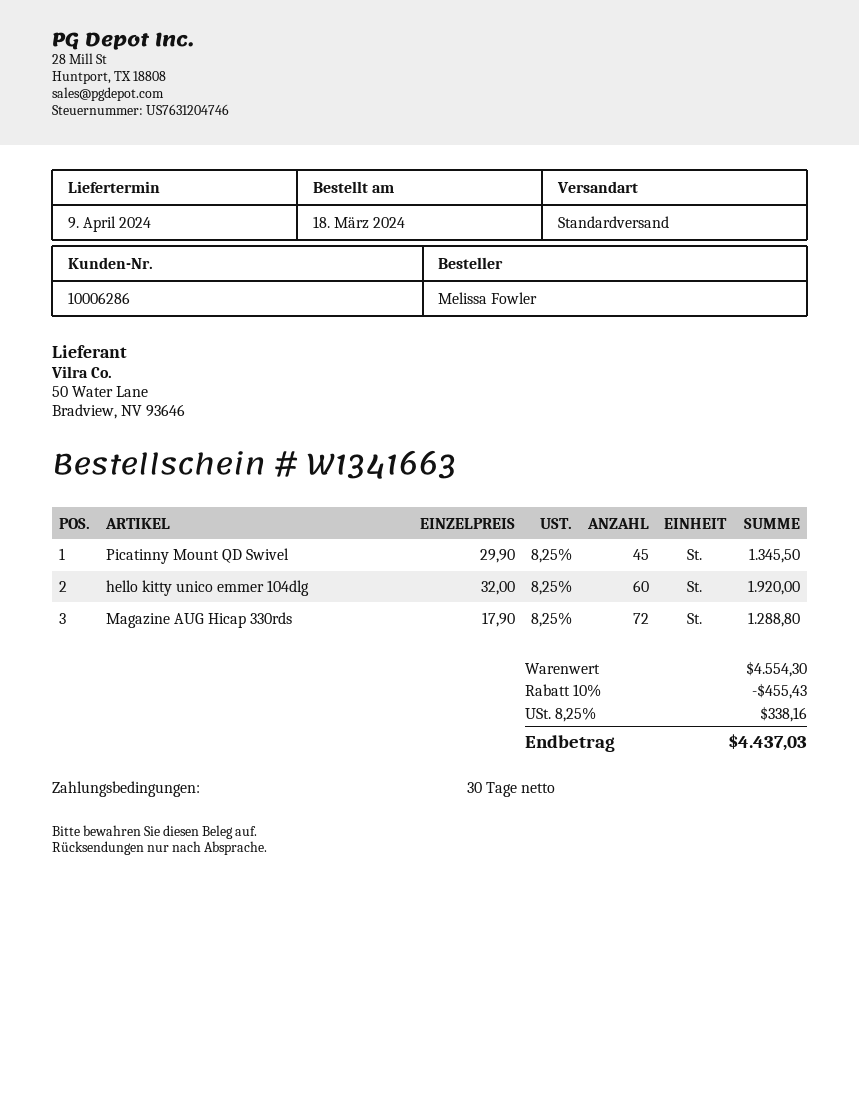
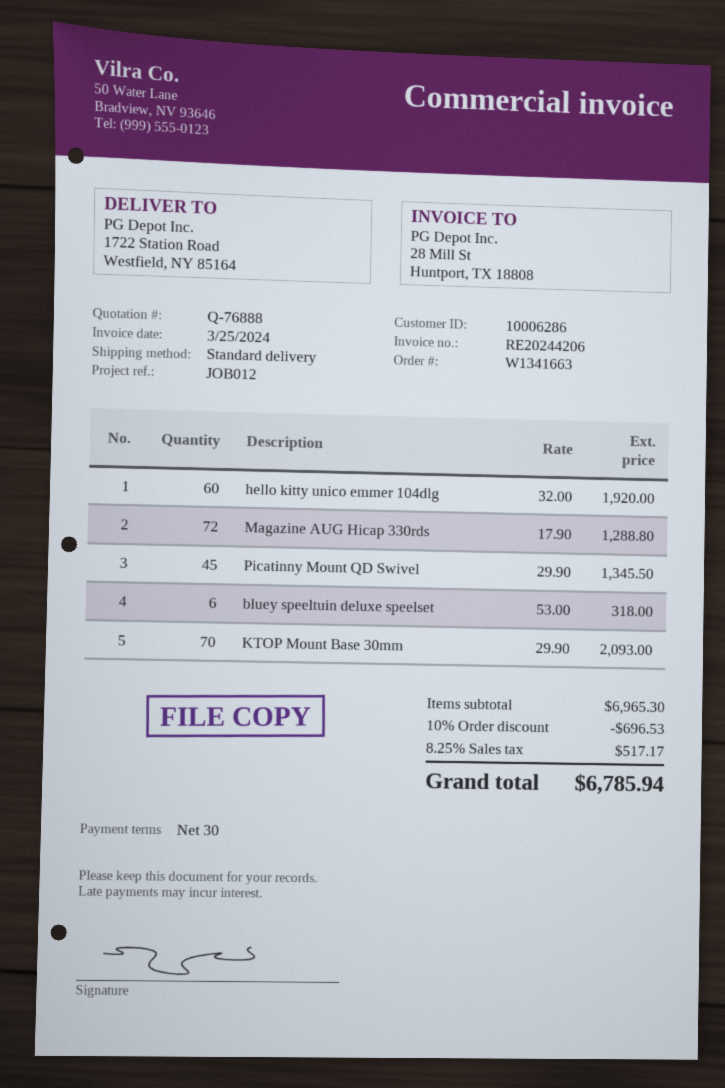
bluey speeltuin deluxe speelset: none -> 6 x 53.00 = 318.00
KTOP Mount Base 30mm: none -> 70 x 29.90 = 2093.00
subtotal: 4554.30 -> 6965.30
discount: 10% = 455.43 -> 10% = 696.53
tax: 8.25% = 338.16 -> 8.25% = 517.17
total: 4437.03 -> 6785.94

